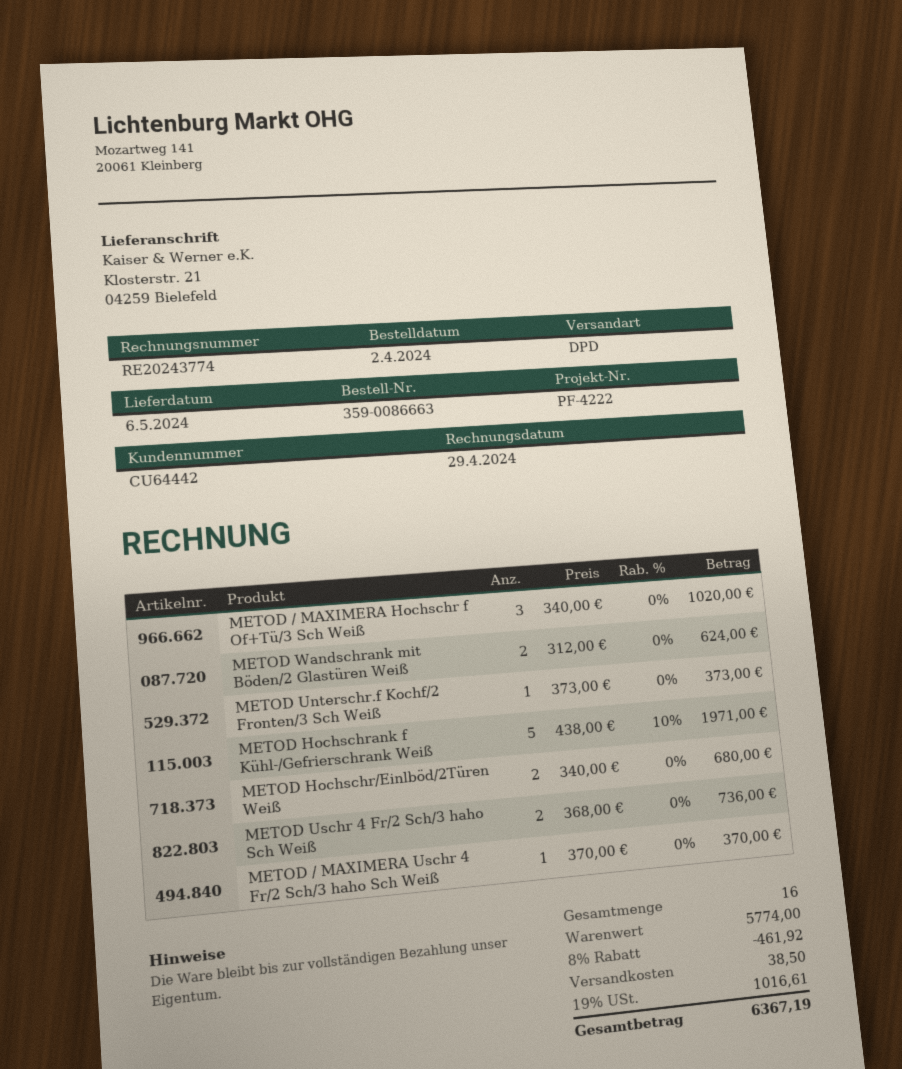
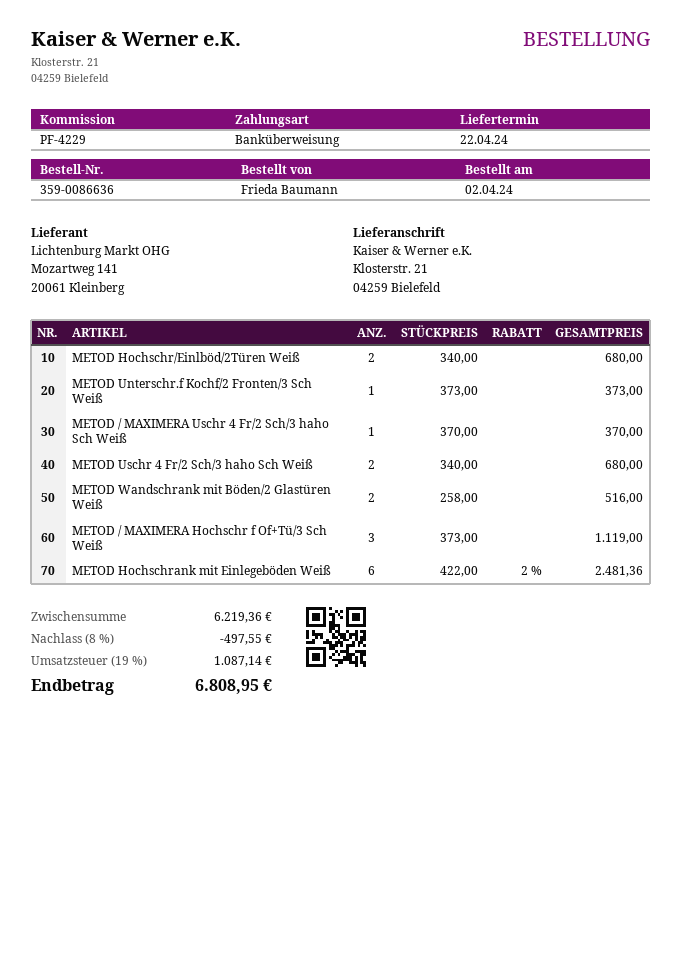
order number: 359-0086663 -> 359-0086636
delivery date: 2024-05-06 -> 2024-04-22
reference: PF-4222 -> PF-4229
METOD / MAXIMERA Hochschr f Of+Tü/3 Sch Weiß: 3 x 340.00 = 1020.00 -> 3 x 373.00 = 1119.00
METOD Wandschrank mit Böden/2 Glastüren Weiß: 2 x 312.00 = 624.00 -> 2 x 258.00 = 516.00
METOD Hochschrank f Kühl-/Gefrierschrank Weiß: 5 x 438.00 - 10% = 1971.00 -> none
METOD Uschr 4 Fr/2 Sch/3 haho Sch Weiß: 2 x 368.00 = 736.00 -> 2 x 340.00 = 680.00
METOD Hochschrank mit Einlegeböden Weiß: none -> 6 x 422.00 - 2% = 2481.36
subtotal: 5774.00 -> 6219.36
discount: 8% = 461.92 -> 8% = 497.55
shipping: 38.50 -> none
tax: 19% = 1016.61 -> 19% = 1087.14
total: 6367.19 -> 6808.95

